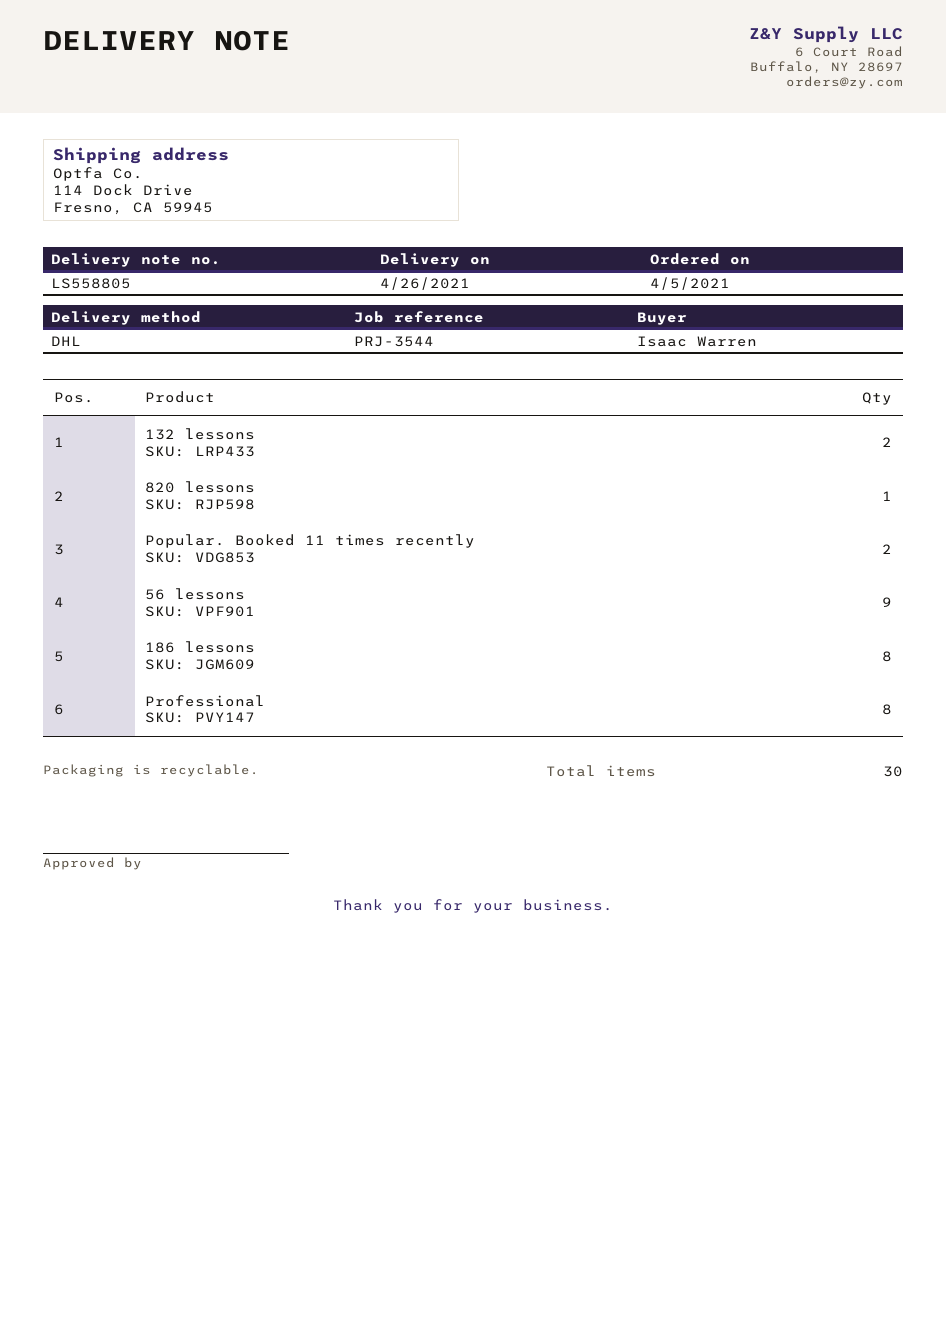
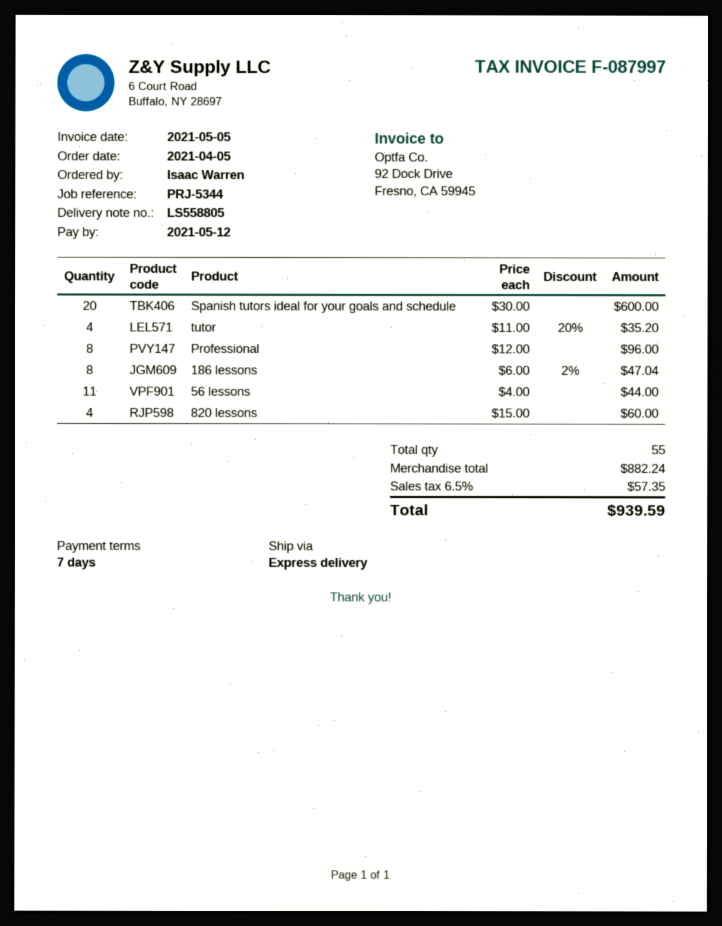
reference: PRJ-3544 -> PRJ-5344
shipping method: DHL -> express
132 lessons: 2 -> none
820 lessons: 1 -> 4
Popular. Booked 11 times recently: 2 -> none
56 lessons: 9 -> 11
Spanish tutors ideal for your goals and schedule: none -> 20
tutor: none -> 4
total quantity: 30 -> 55

